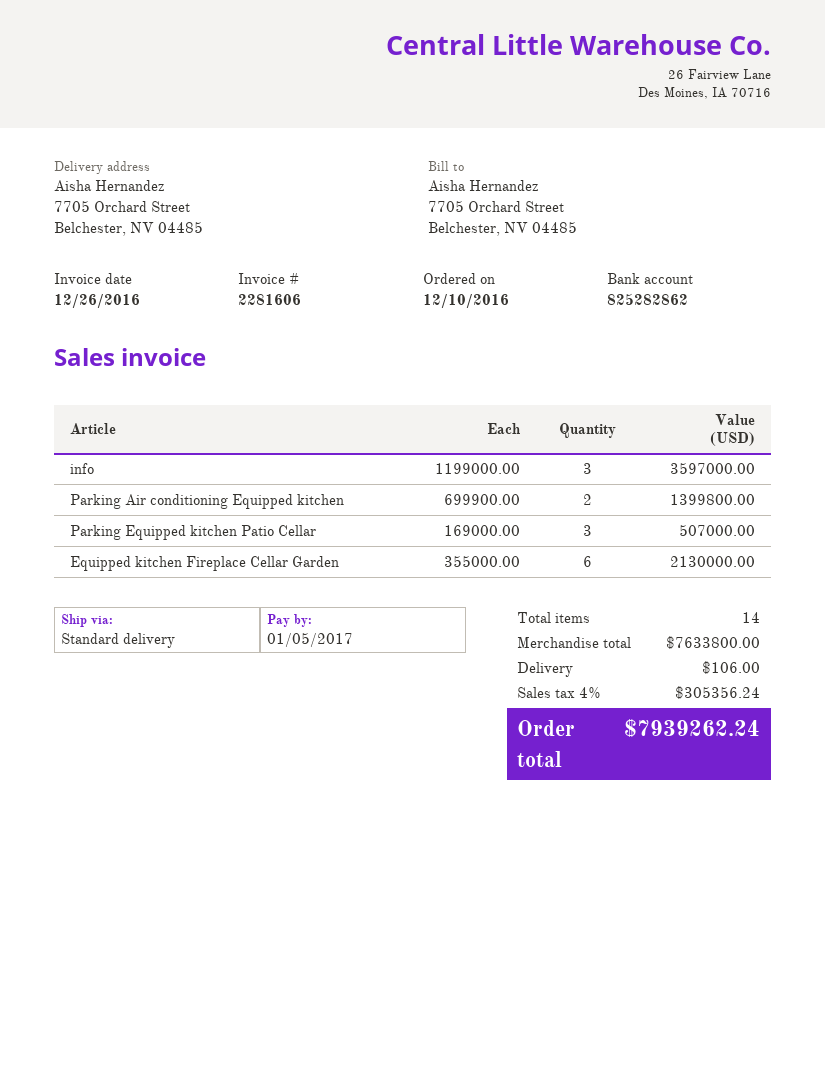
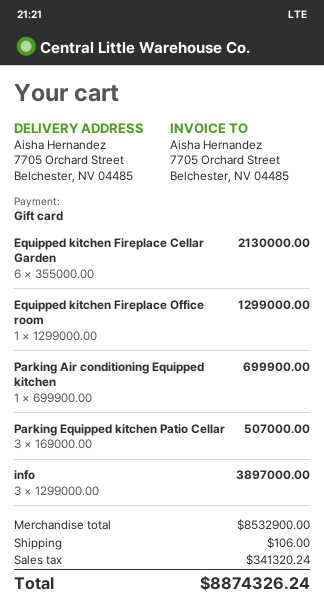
info: 3 x 1199000.00 = 3597000.00 -> 3 x 1299000.00 = 3897000.00
Parking Air conditioning Equipped kitchen: 2 x 699900.00 = 1399800.00 -> 1 x 699900.00 = 699900.00
Equipped kitchen Fireplace Office room: none -> 1 x 1299000.00 = 1299000.00
subtotal: 7633800.00 -> 8532900.00
tax: 305356.24 -> 341320.24
total: 7939262.24 -> 8874326.24

